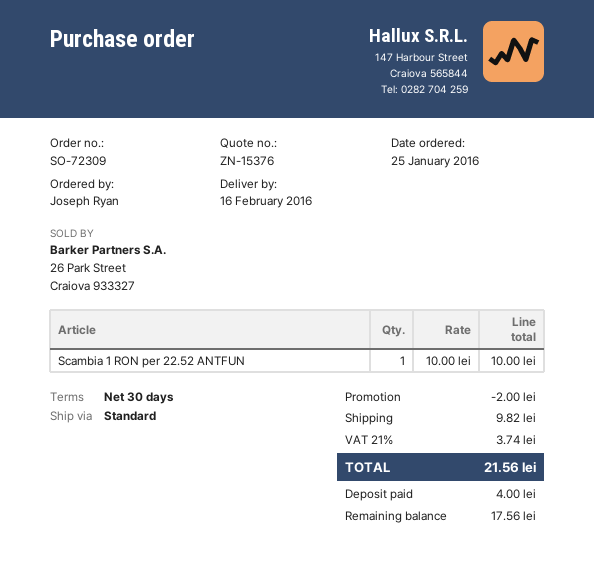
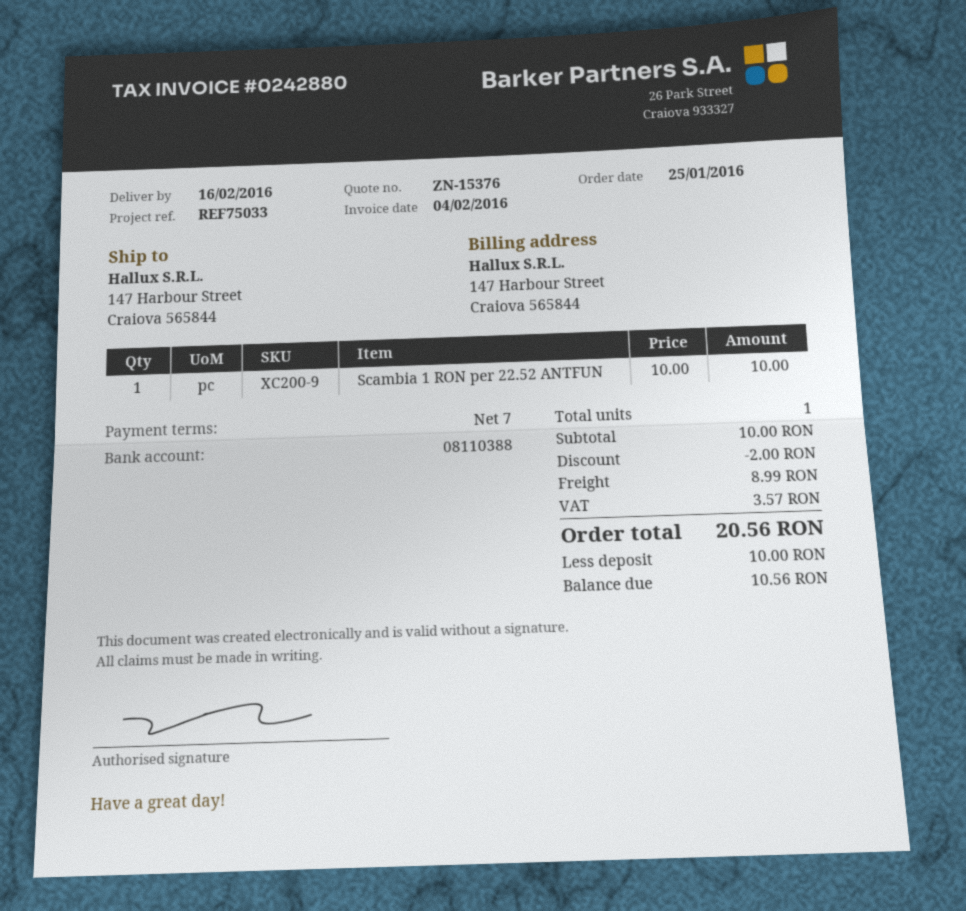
payment terms: 30 days -> 7 days
shipping: 9.82 -> 8.99
tax: 3.74 -> 3.57
total: 21.56 -> 20.56
deposit: 4.00 -> 10.00
balance: 17.56 -> 10.56

